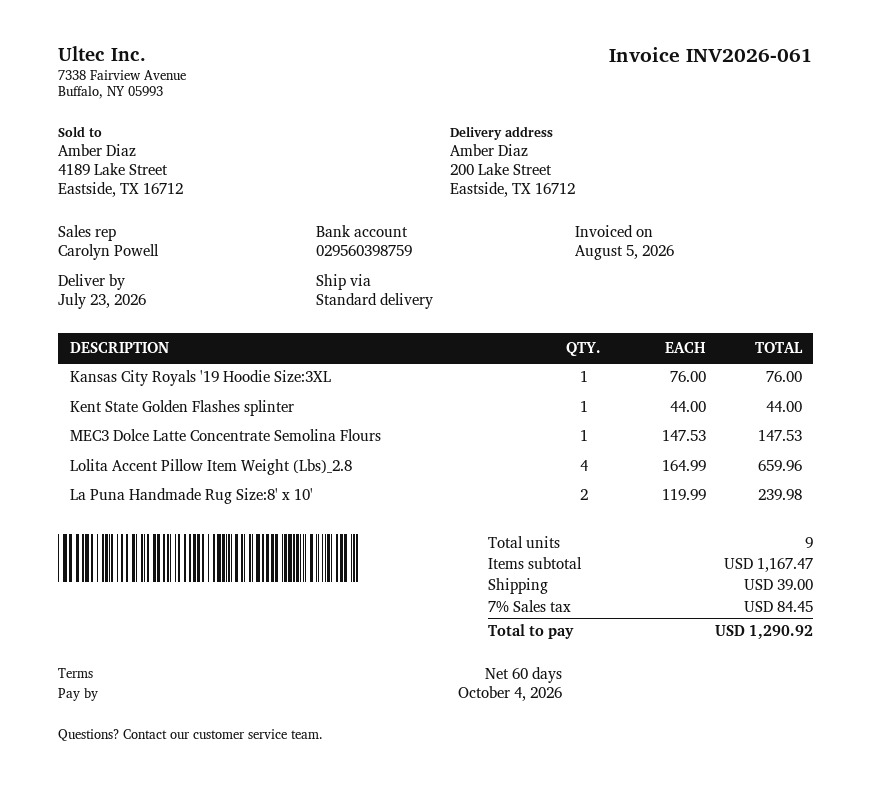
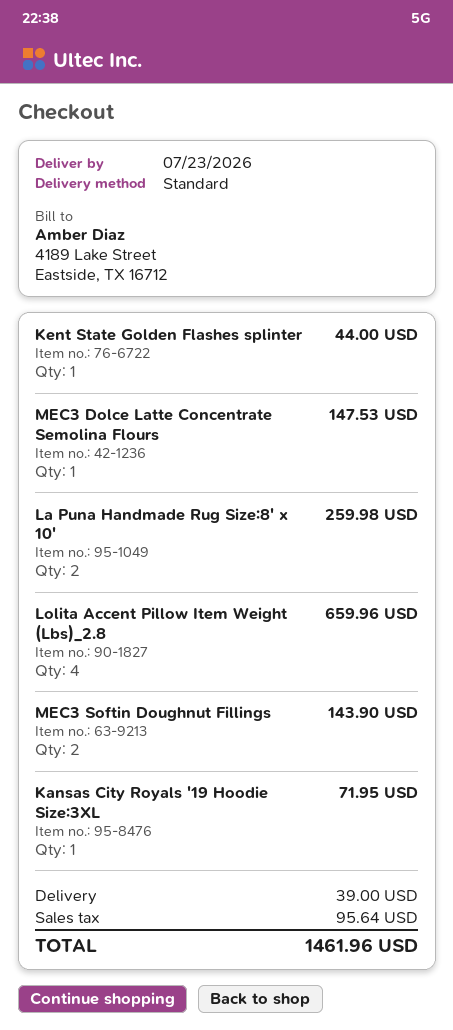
Kansas City Royals '19 Hoodie Size:3XL: 1 for 76.00 -> 1 for 71.95
La Puna Handmade Rug Size:8' x 10': 2 for 239.98 -> 2 for 259.98
MEC3 Softin Doughnut Fillings: none -> 2 for 143.90
tax: 84.45 -> 95.64
total: 1290.92 -> 1461.96

